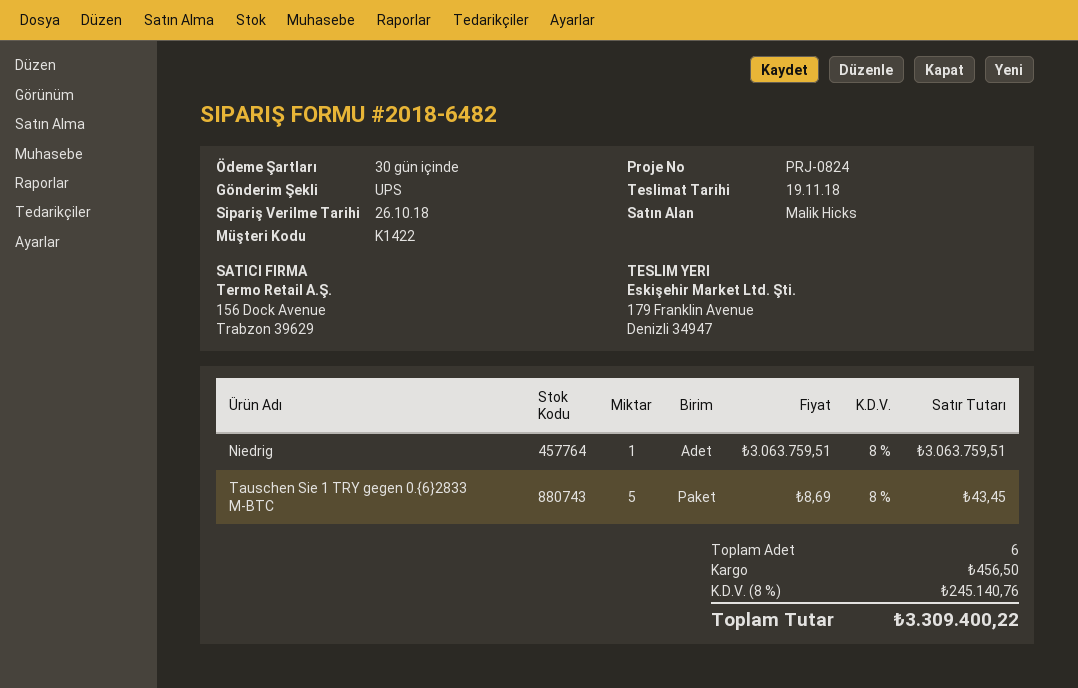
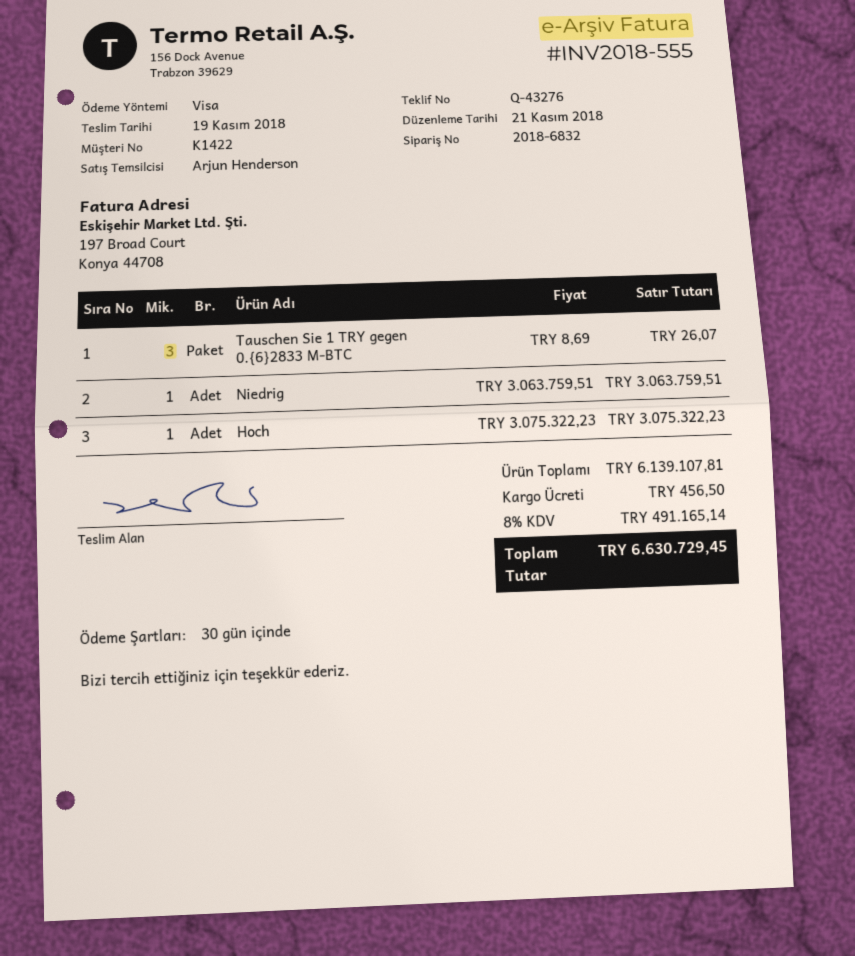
order number: 2018-6482 -> 2018-6832
Tauschen Sie 1 TRY gegen 0.{6}2833 M-BTC: 5 x 8.69 = 43.45 -> 3 x 8.69 = 26.07
Hoch: none -> 1 x 3075322.23 = 3075322.23
tax: 8% = 245140.76 -> 8% = 491165.14
total: 3309400.22 -> 6630729.45

